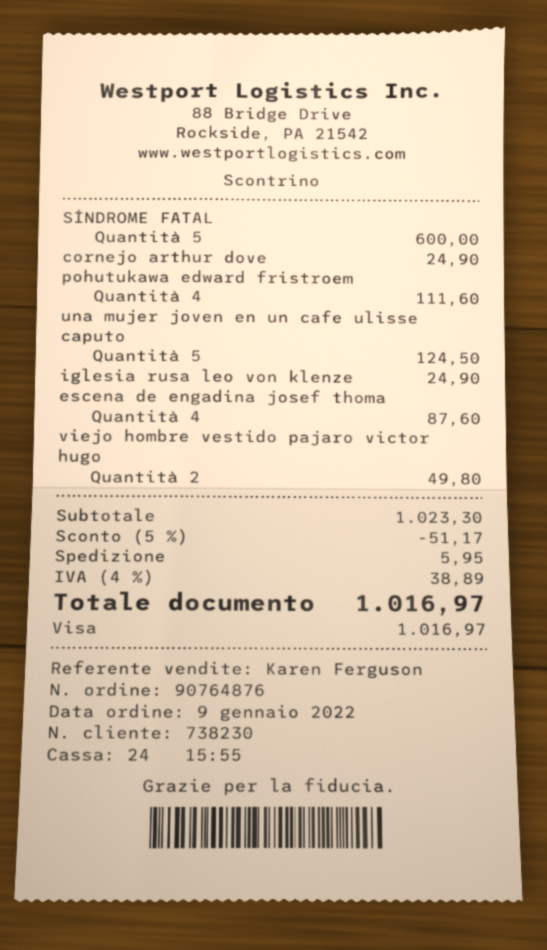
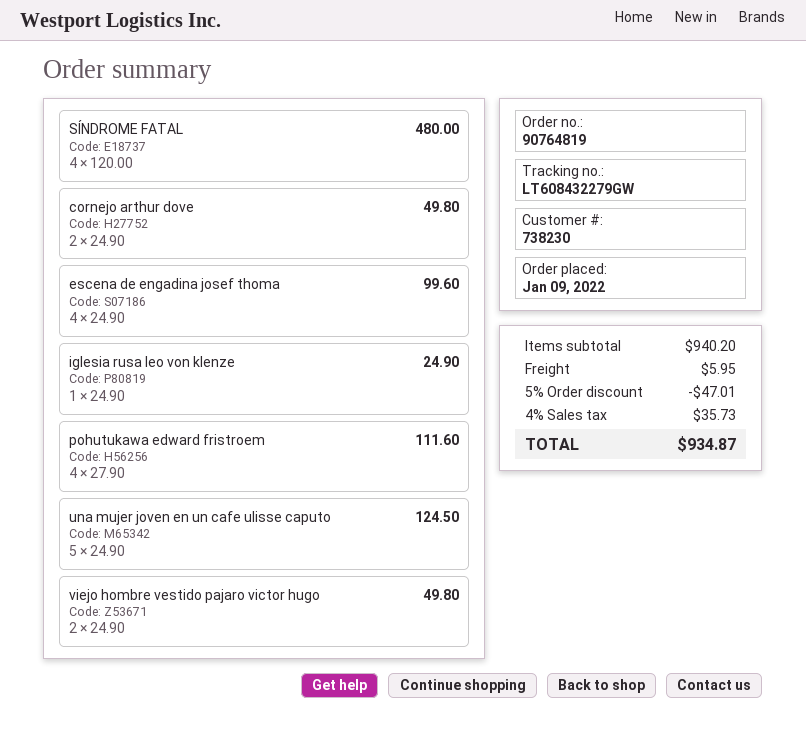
order number: 90764876 -> 90764819
SÍNDROME FATAL: 5 for 600.00 -> 4 for 480.00
cornejo arthur dove: 1 for 24.90 -> 2 for 49.80
escena de engadina josef thoma: 4 for 87.60 -> 4 for 99.60
subtotal: 1023.30 -> 940.20
discount: 5% = 51.17 -> 5% = 47.01
tax: 4% = 38.89 -> 4% = 35.73
total: 1016.97 -> 934.87

